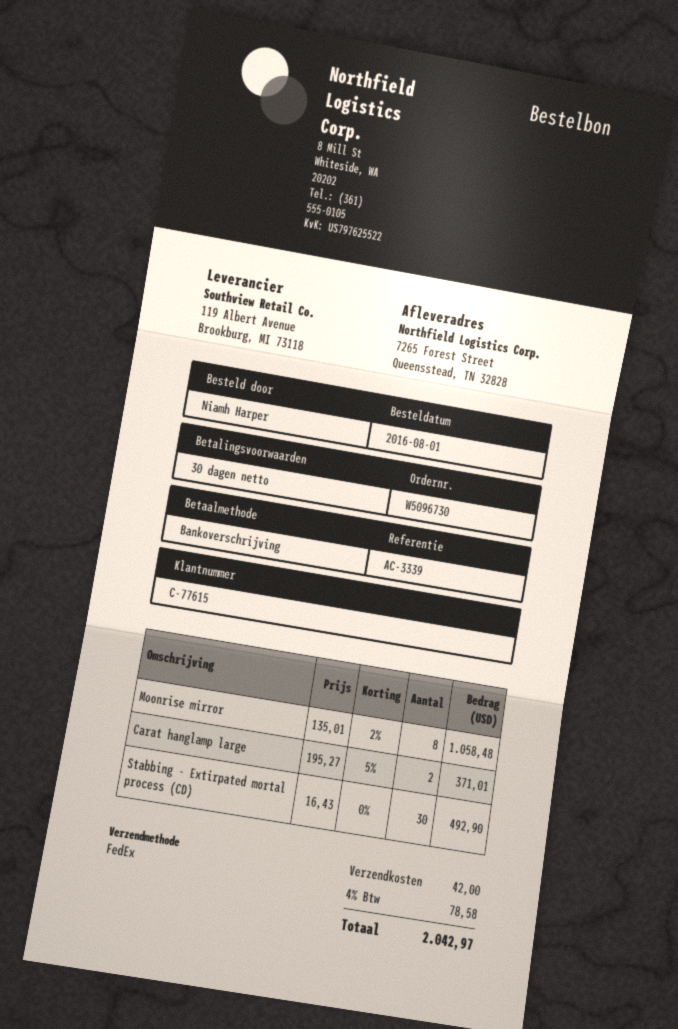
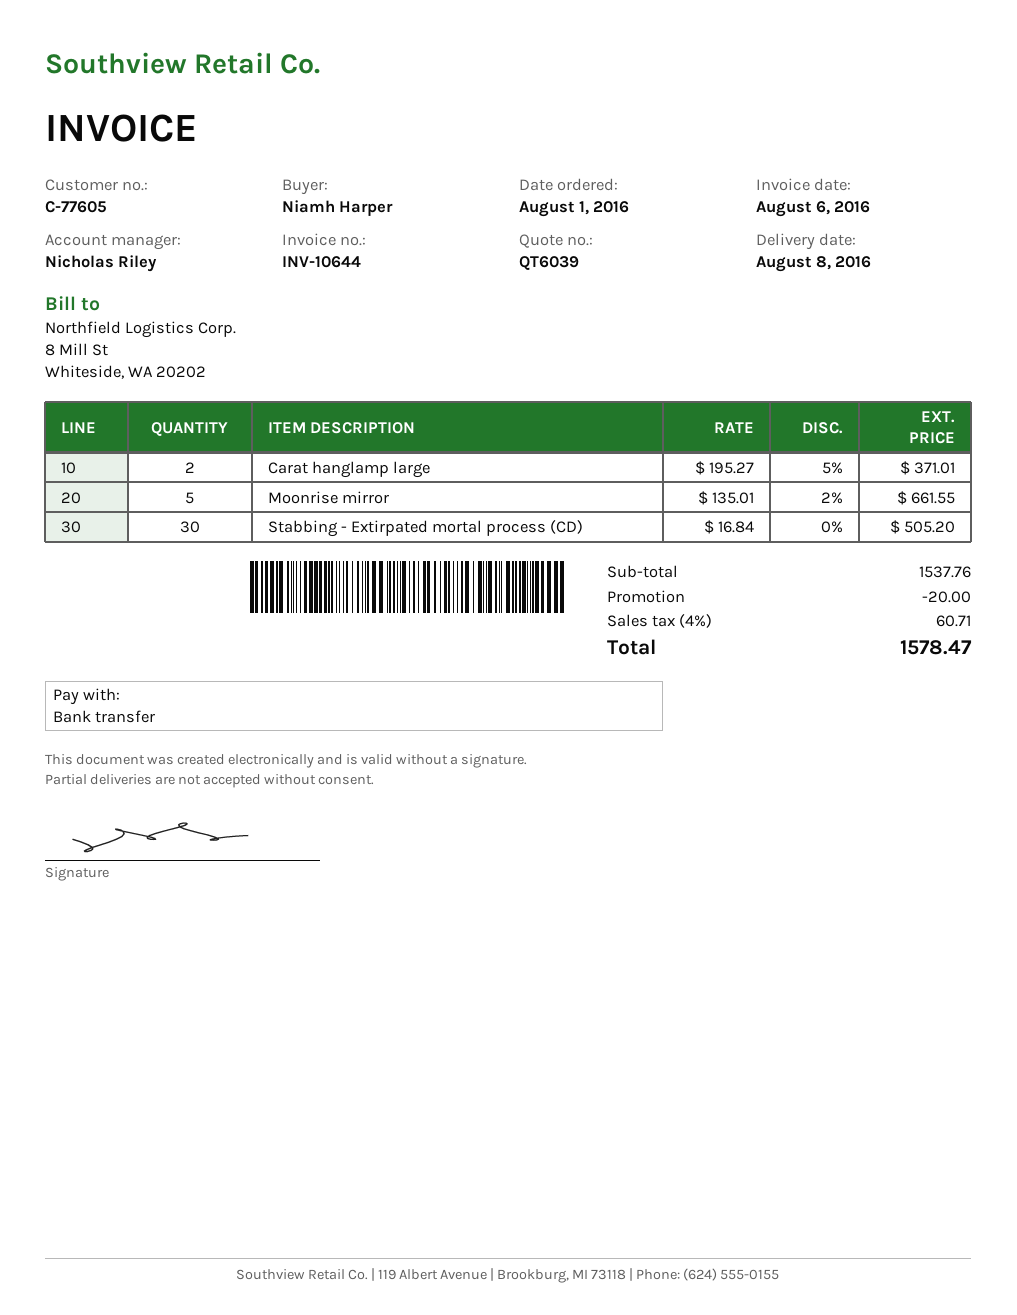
customer number: C-77615 -> C-77605
Moonrise mirror: 8 x 135.01 - 2% = 1058.48 -> 5 x 135.01 - 2% = 661.55
Stabbing - Extirpated mortal process (CD): 30 x 16.43 = 492.90 -> 30 x 16.84 = 505.20
discount: none -> 20.00
shipping: 42.00 -> none
tax: 4% = 78.58 -> 4% = 60.71
total: 2042.97 -> 1578.47

